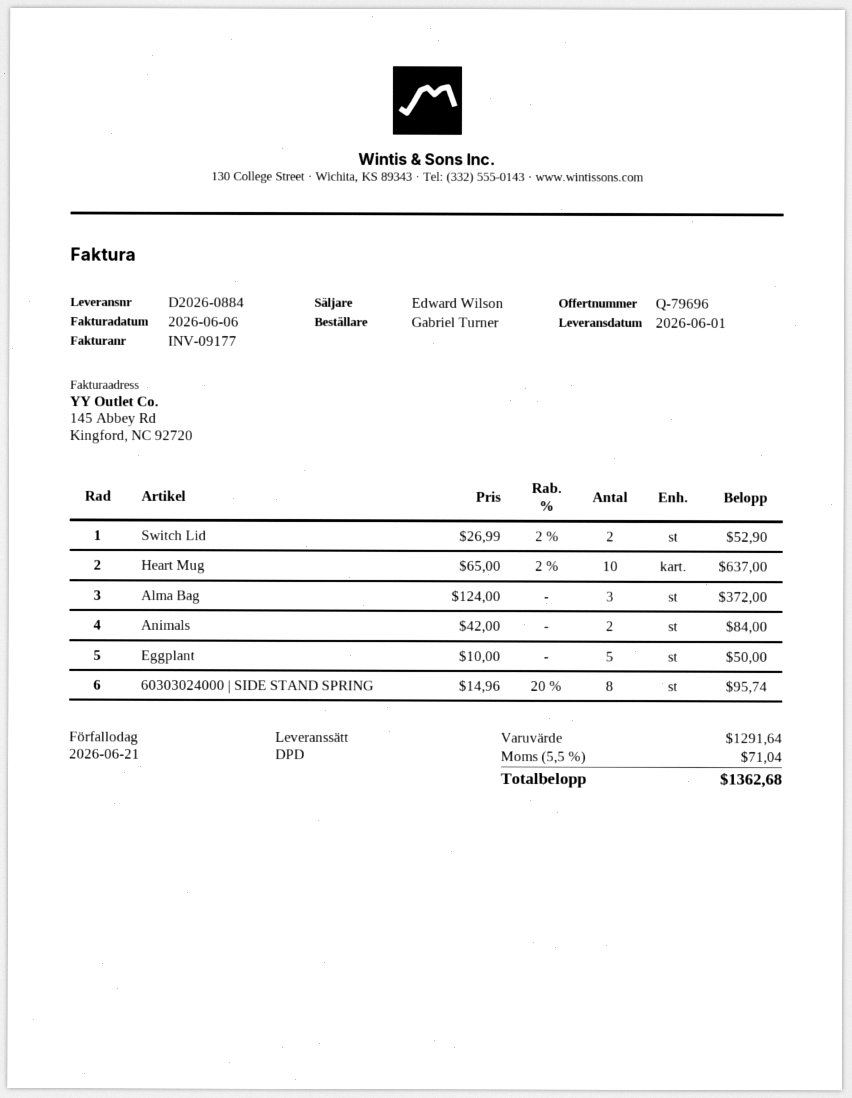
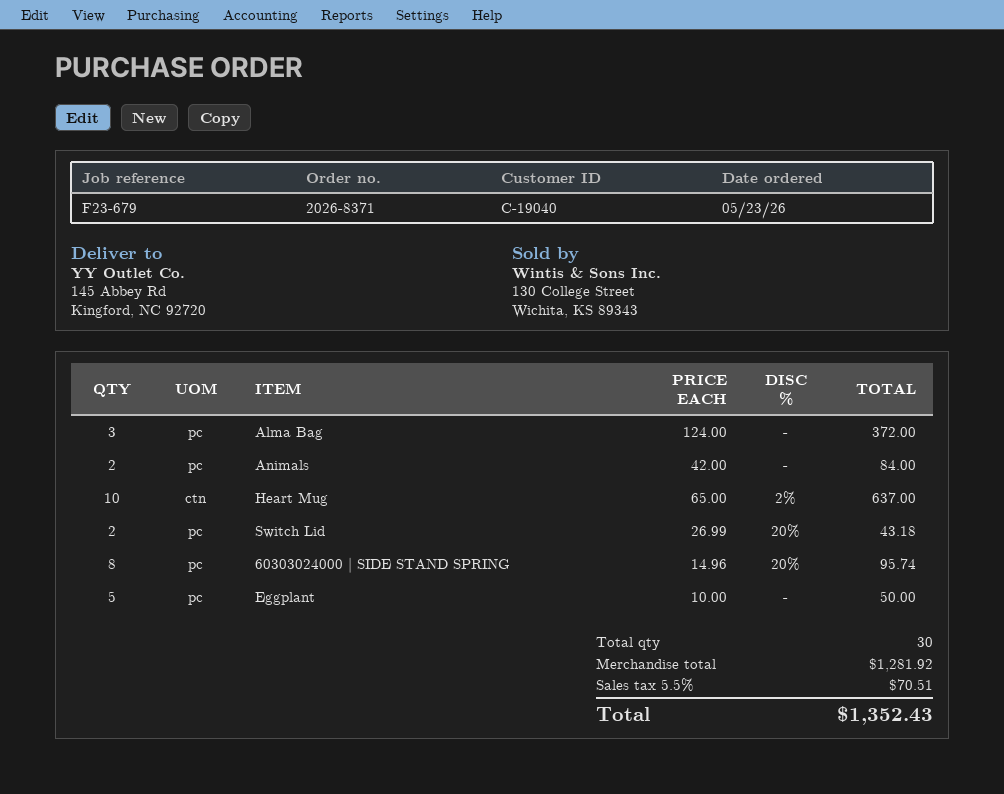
Switch Lid: 2 x 26.99 - 2% = 52.90 -> 2 x 26.99 - 20% = 43.18
subtotal: 1291.64 -> 1281.92
tax: 5.5% = 71.04 -> 5.5% = 70.51
total: 1362.68 -> 1352.43

